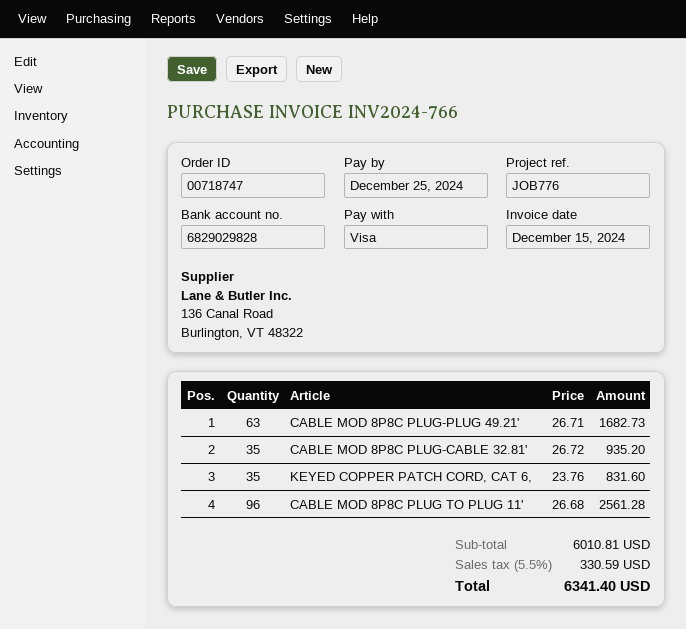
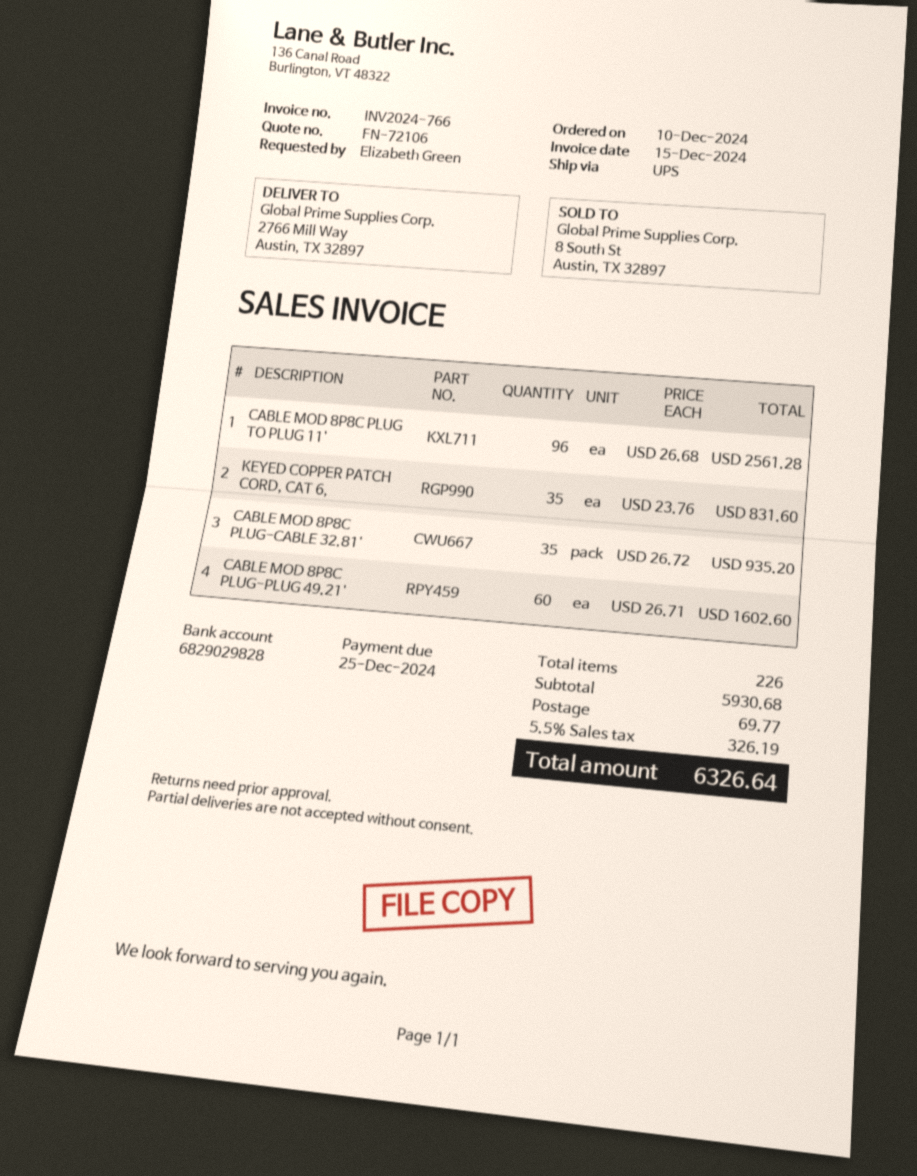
CABLE MOD 8P8C PLUG-PLUG 49.21': 63 x 26.71 = 1682.73 -> 60 x 26.71 = 1602.60
subtotal: 6010.81 -> 5930.68
shipping: none -> 69.77
tax: 5.5% = 330.59 -> 5.5% = 326.19
total: 6341.40 -> 6326.64

